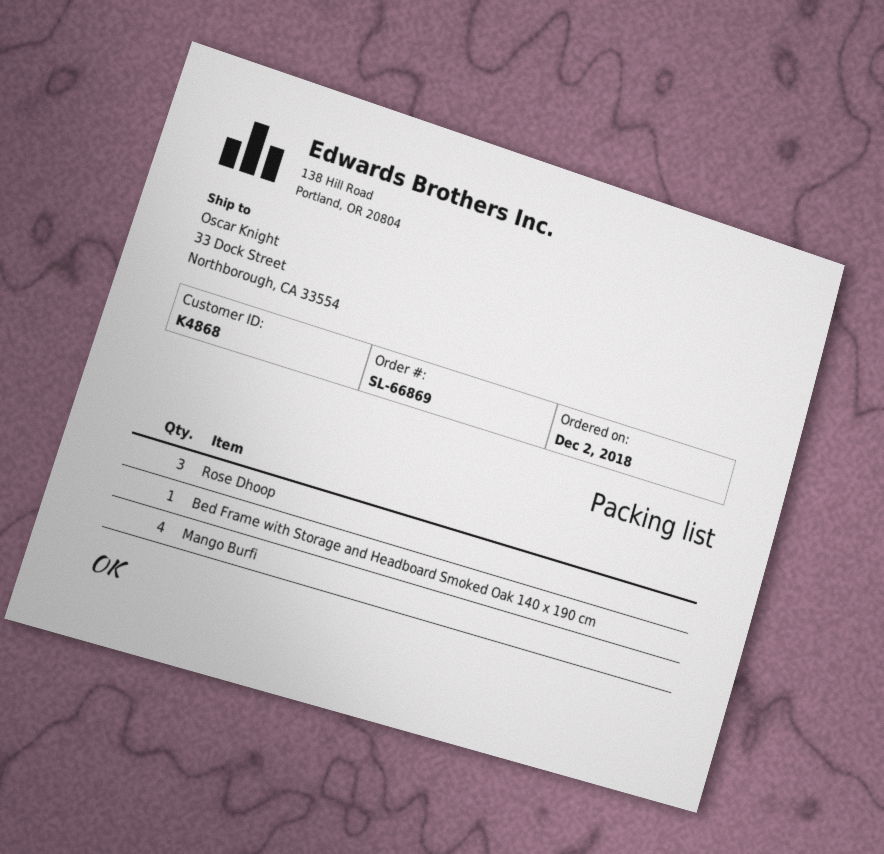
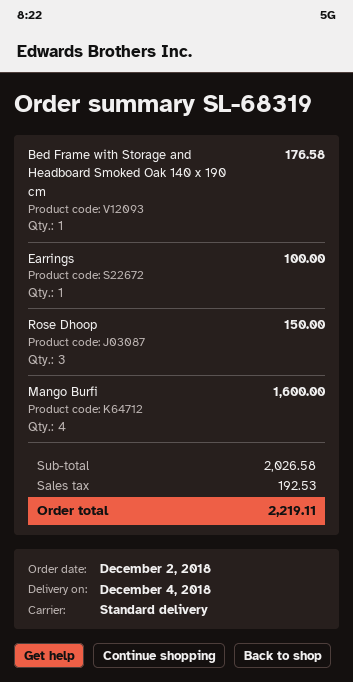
order number: SL-66869 -> SL-68319
Earrings: none -> 1

